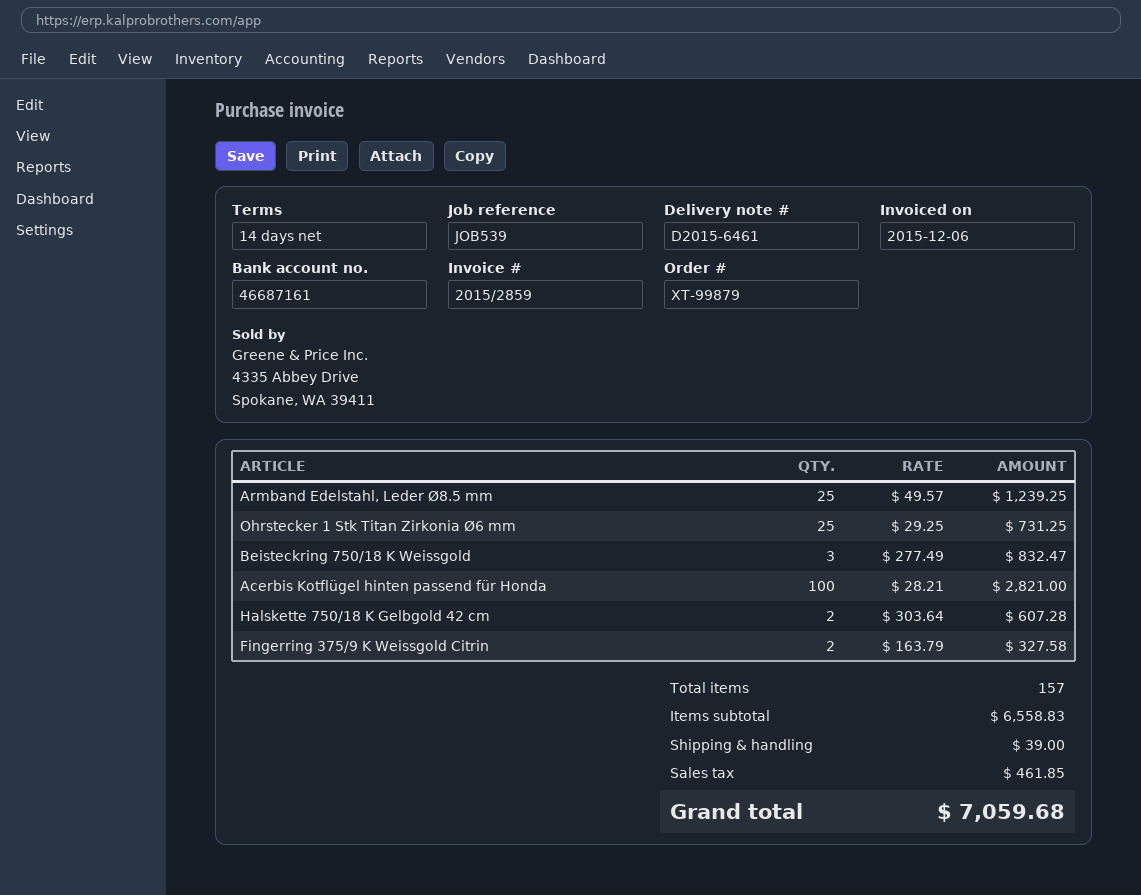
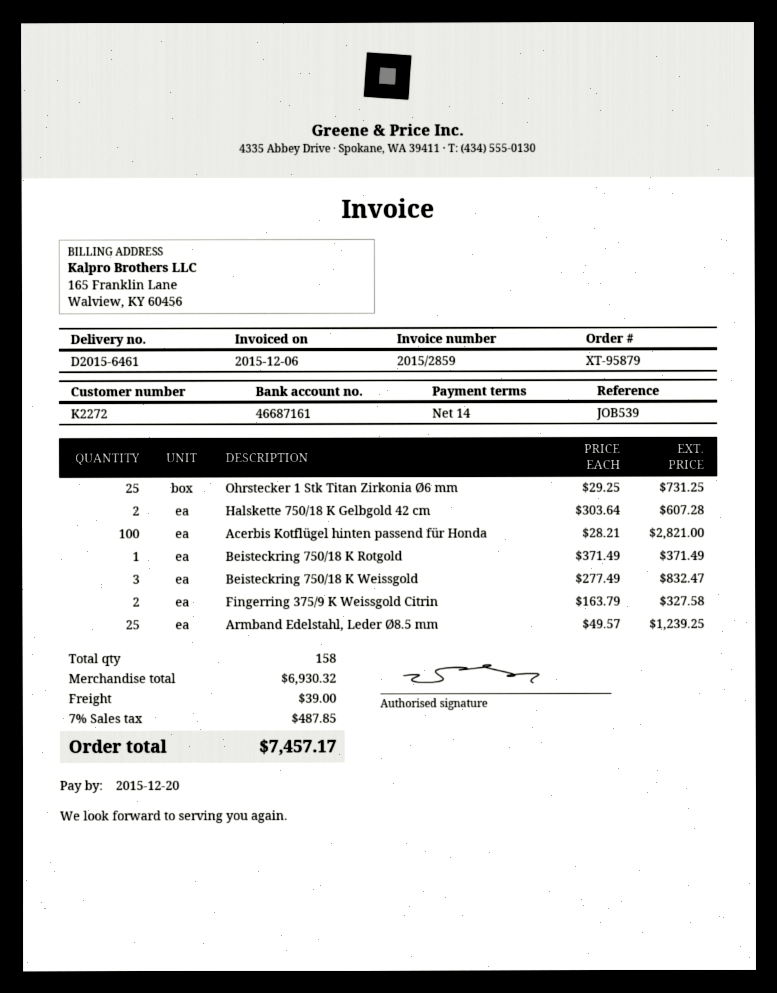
order number: XT-99879 -> XT-95879
Beisteckring 750/18 K Rotgold: none -> 1 x 371.49 = 371.49
total quantity: 157 -> 158
subtotal: 6558.83 -> 6930.32
tax: 461.85 -> 487.85
total: 7059.68 -> 7457.17

